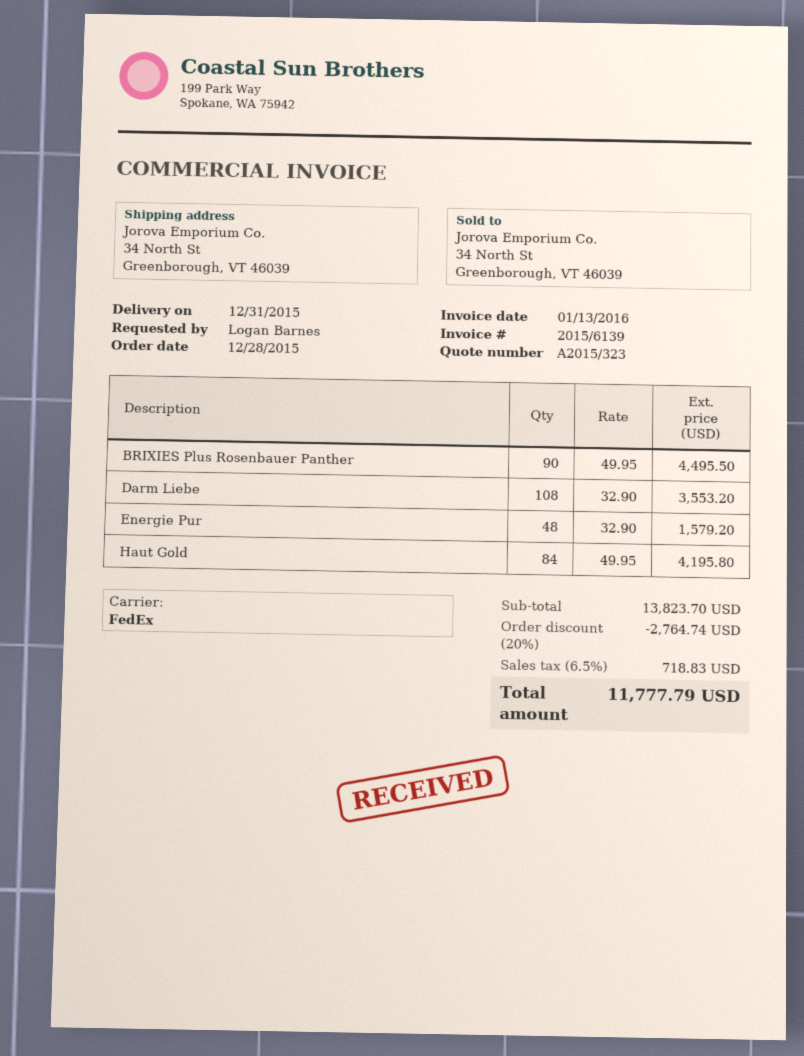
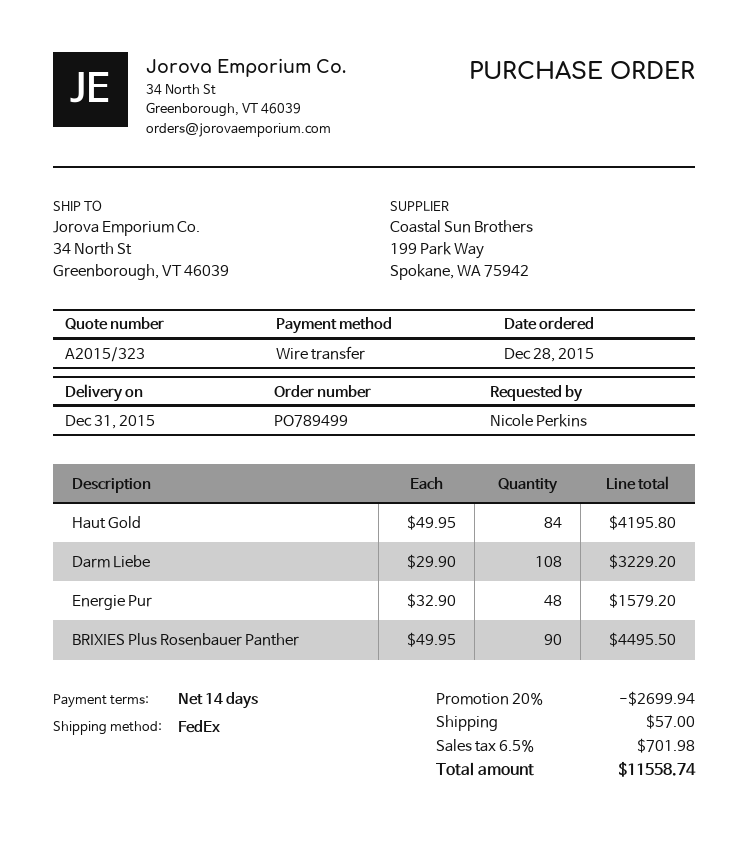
ordered by: Logan Barnes -> Nicole Perkins
Darm Liebe: 108 x 32.90 = 3553.20 -> 108 x 29.90 = 3229.20
discount: 20% = 2764.74 -> 20% = 2699.94
shipping: none -> 57.00
tax: 6.5% = 718.83 -> 6.5% = 701.98
total: 11777.79 -> 11558.74

